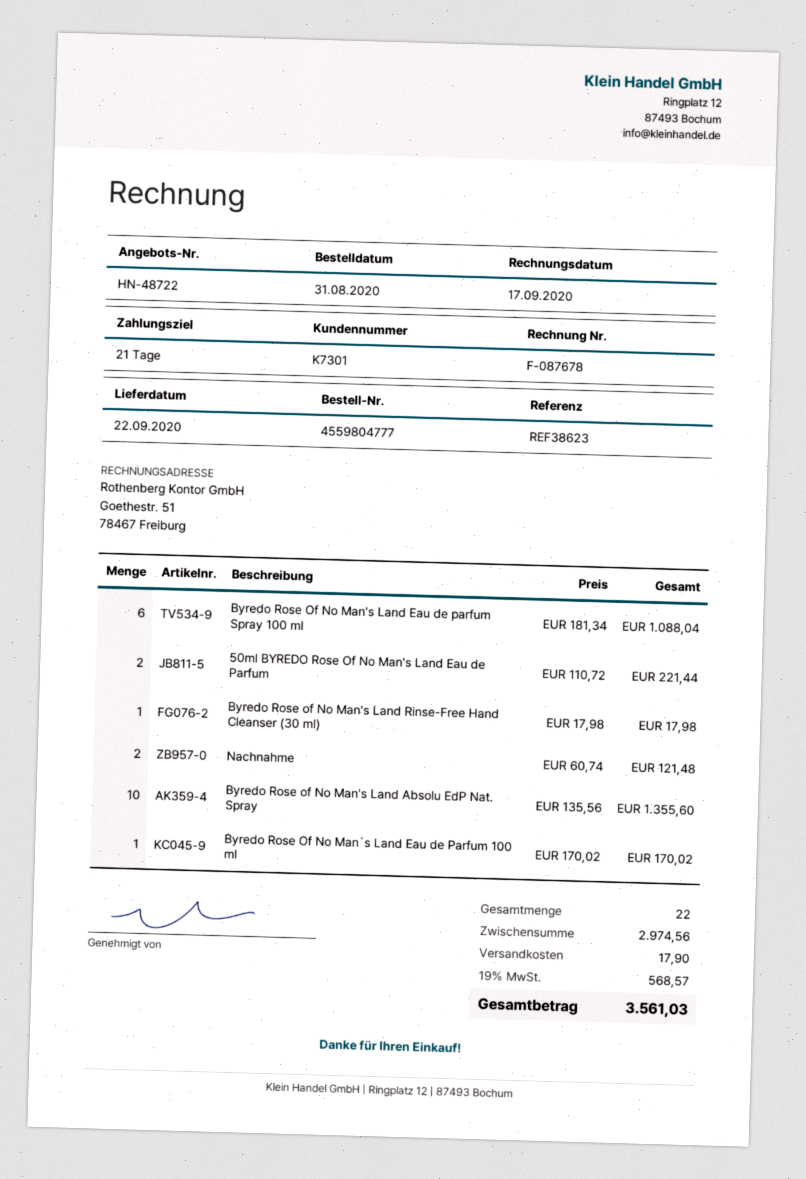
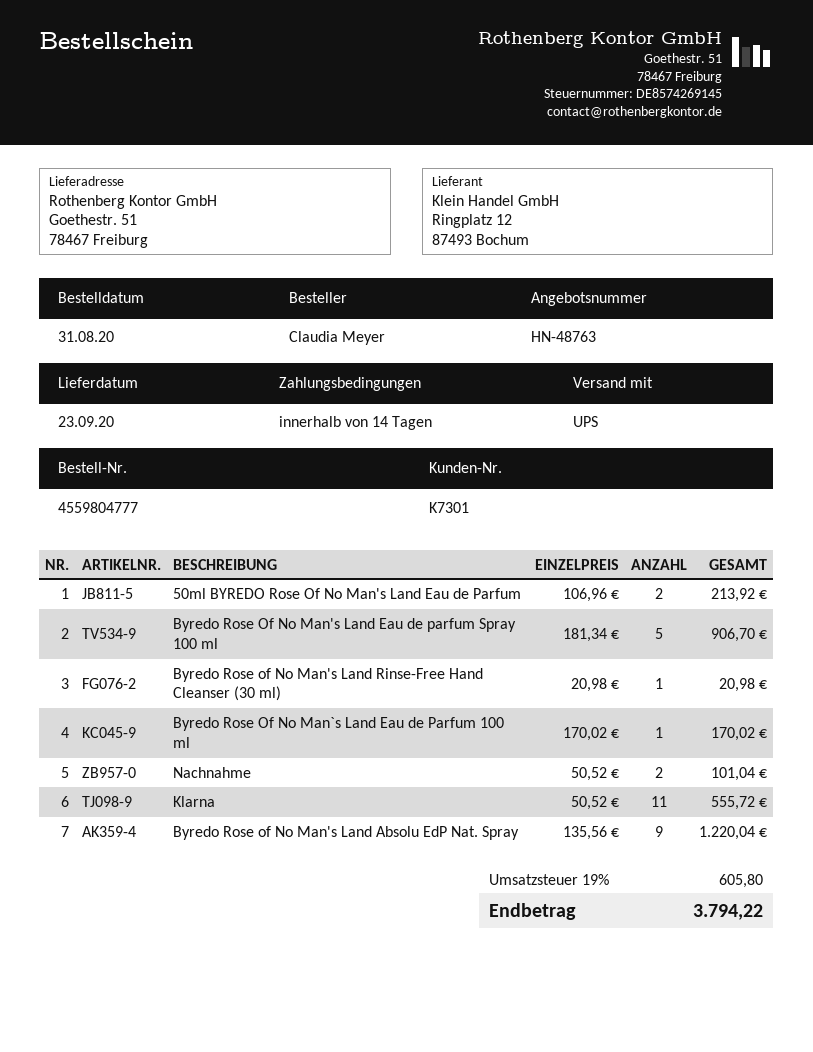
quote number: HN-48722 -> HN-48763
delivery date: 2020-09-22 -> 2020-09-23
payment terms: 21 days -> 14 days
Byredo Rose Of No Man's Land Eau de parfum Spray 100 ml: 6 x 181.34 = 1088.04 -> 5 x 181.34 = 906.70
50ml BYREDO Rose Of No Man's Land Eau de Parfum: 2 x 110.72 = 221.44 -> 2 x 106.96 = 213.92
Byredo Rose of No Man's Land Rinse-Free Hand Cleanser (30 ml): 1 x 17.98 = 17.98 -> 1 x 20.98 = 20.98
Nachnahme: 2 x 60.74 = 121.48 -> 2 x 50.52 = 101.04
Byredo Rose of No Man's Land Absolu EdP Nat. Spray: 10 x 135.56 = 1355.60 -> 9 x 135.56 = 1220.04
Klarna: none -> 11 x 50.52 = 555.72
shipping: 17.90 -> none
tax: 19% = 568.57 -> 19% = 605.80
total: 3561.03 -> 3794.22

